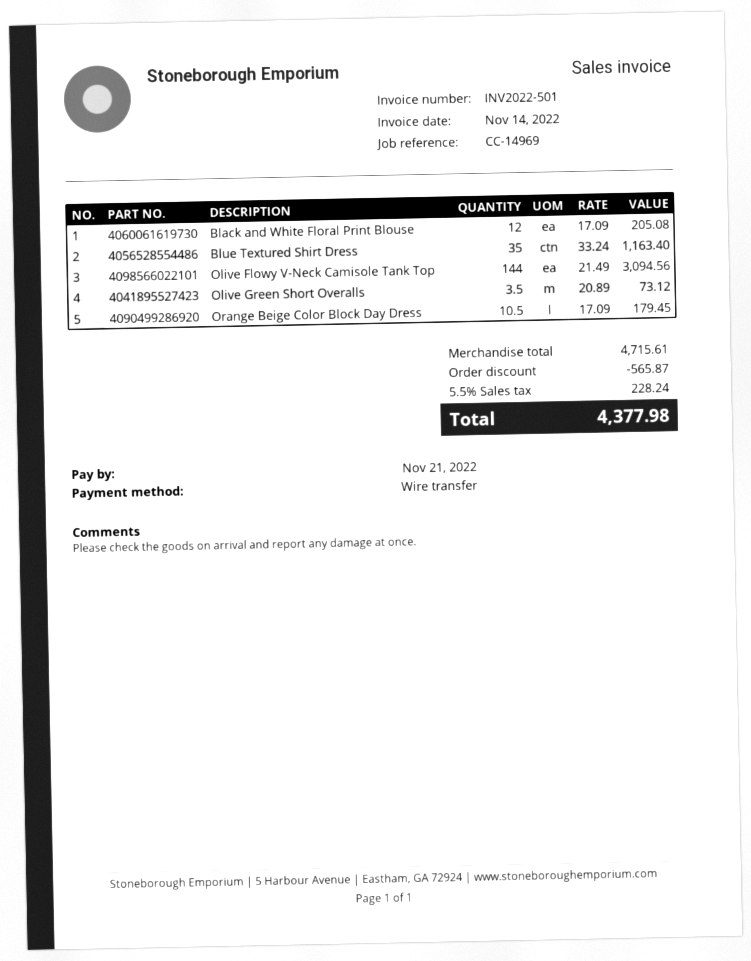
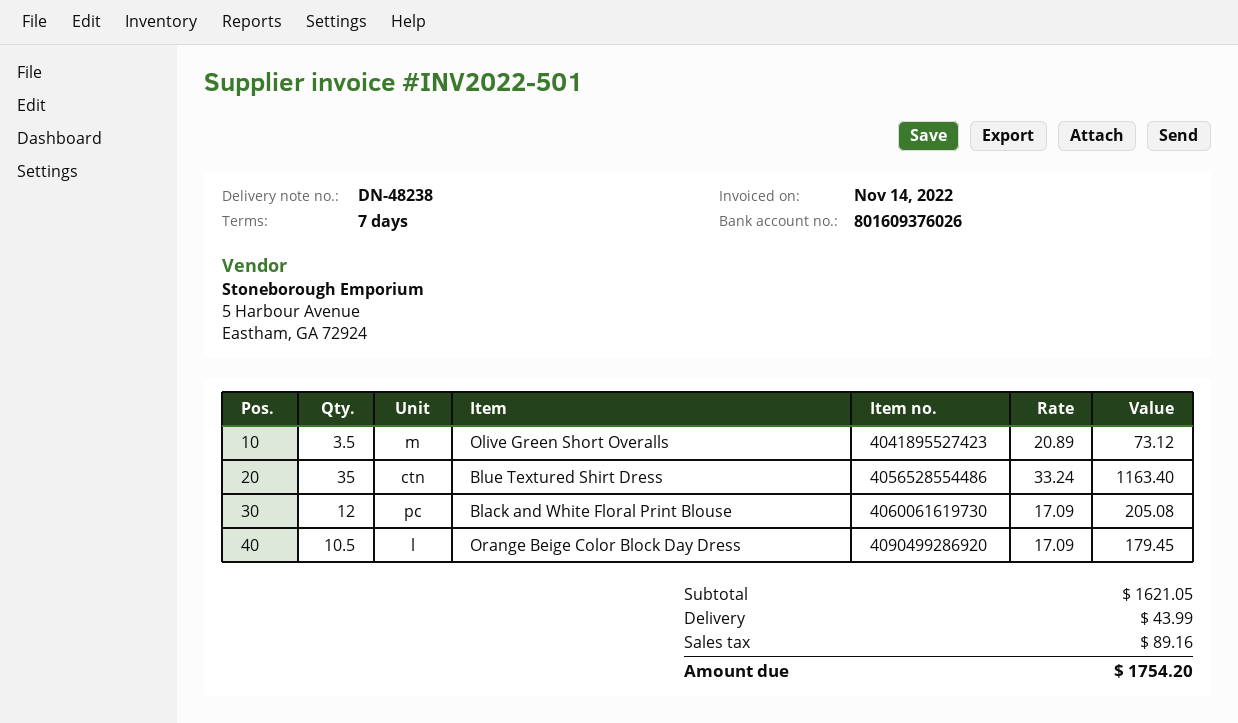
Olive Flowy V-Neck Camisole Tank Top: 144 x 21.49 = 3094.56 -> none
subtotal: 4715.61 -> 1621.05
discount: 565.87 -> none
shipping: none -> 43.99
tax: 228.24 -> 89.16
total: 4377.98 -> 1754.20

